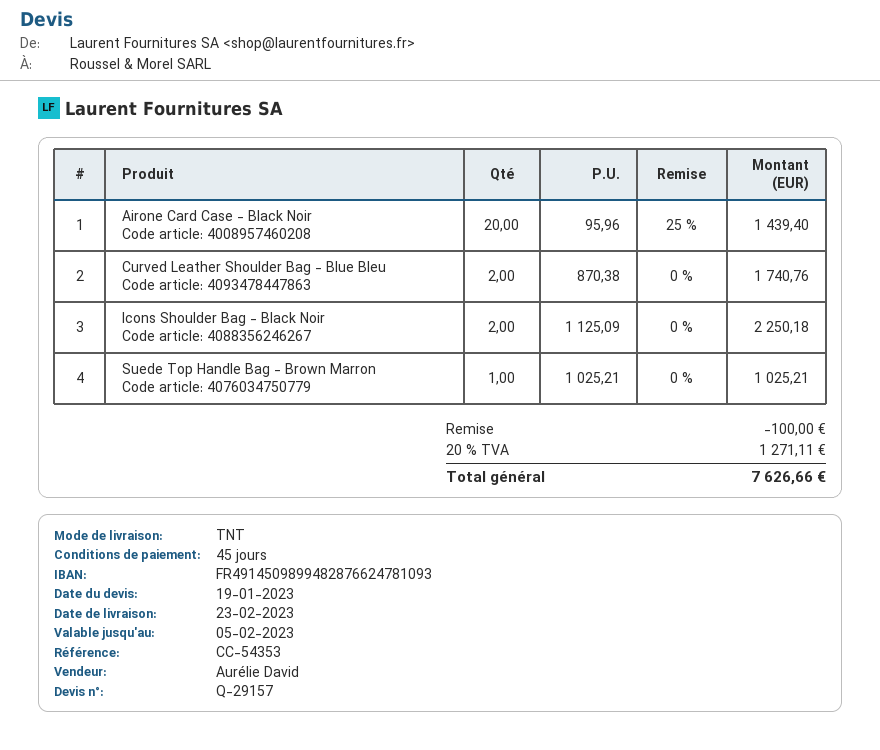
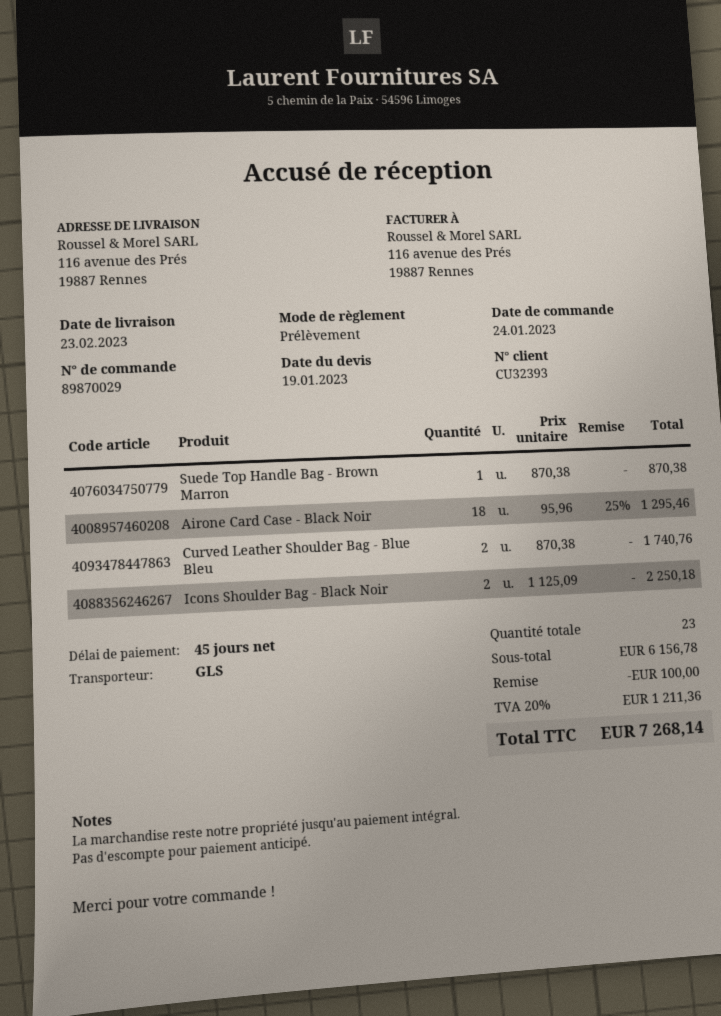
shipping method: TNT -> GLS
Airone Card Case - Black Noir: 20 x 95.96 - 25% = 1439.40 -> 18 x 95.96 - 25% = 1295.46
Suede Top Handle Bag - Brown Marron: 1 x 1025.21 = 1025.21 -> 1 x 870.38 = 870.38
tax: 20% = 1271.11 -> 20% = 1211.36
total: 7626.66 -> 7268.14

